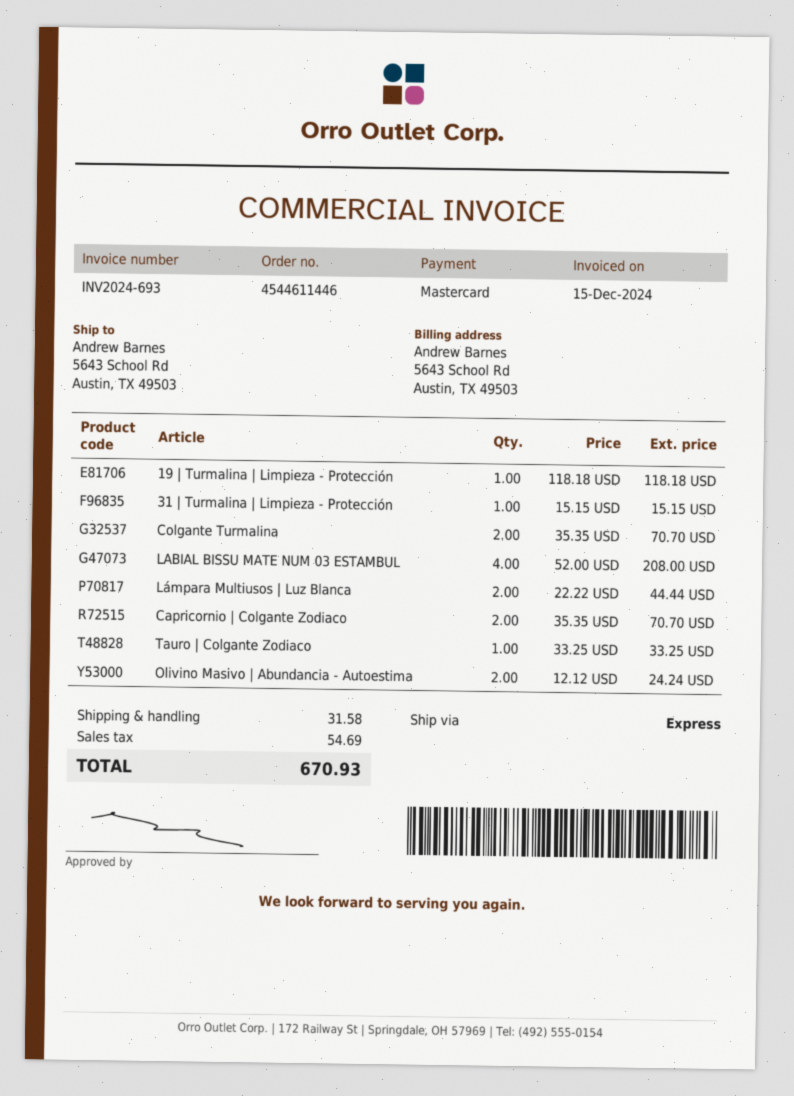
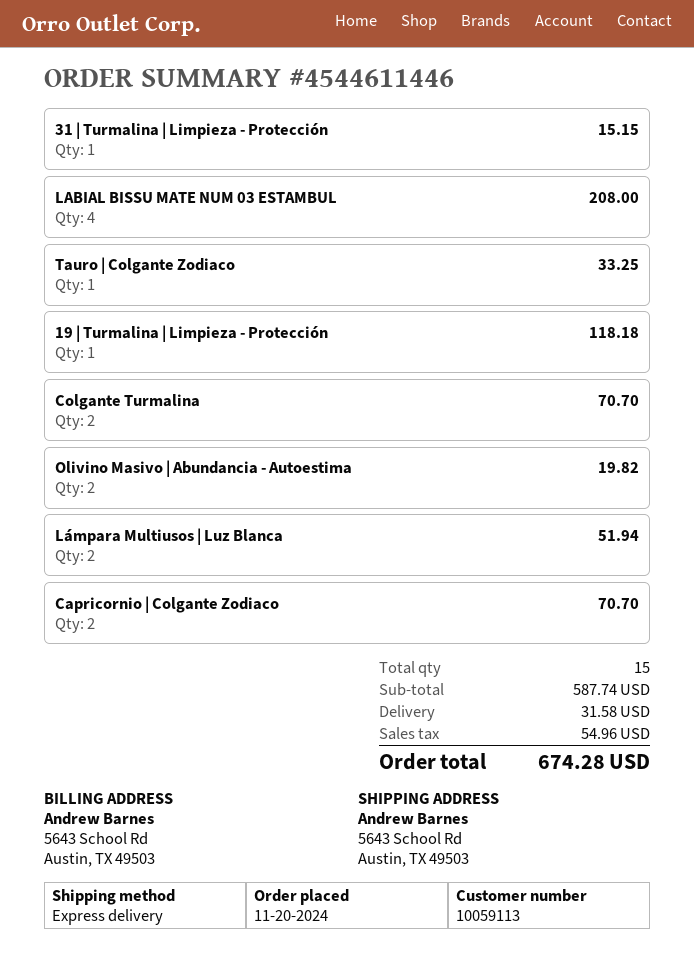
Lámpara Multiusos | Luz Blanca: 2 for 44.44 -> 2 for 51.94
Olivino Masivo | Abundancia - Autoestima: 2 for 24.24 -> 2 for 19.82
tax: 54.69 -> 54.96
total: 670.93 -> 674.28

